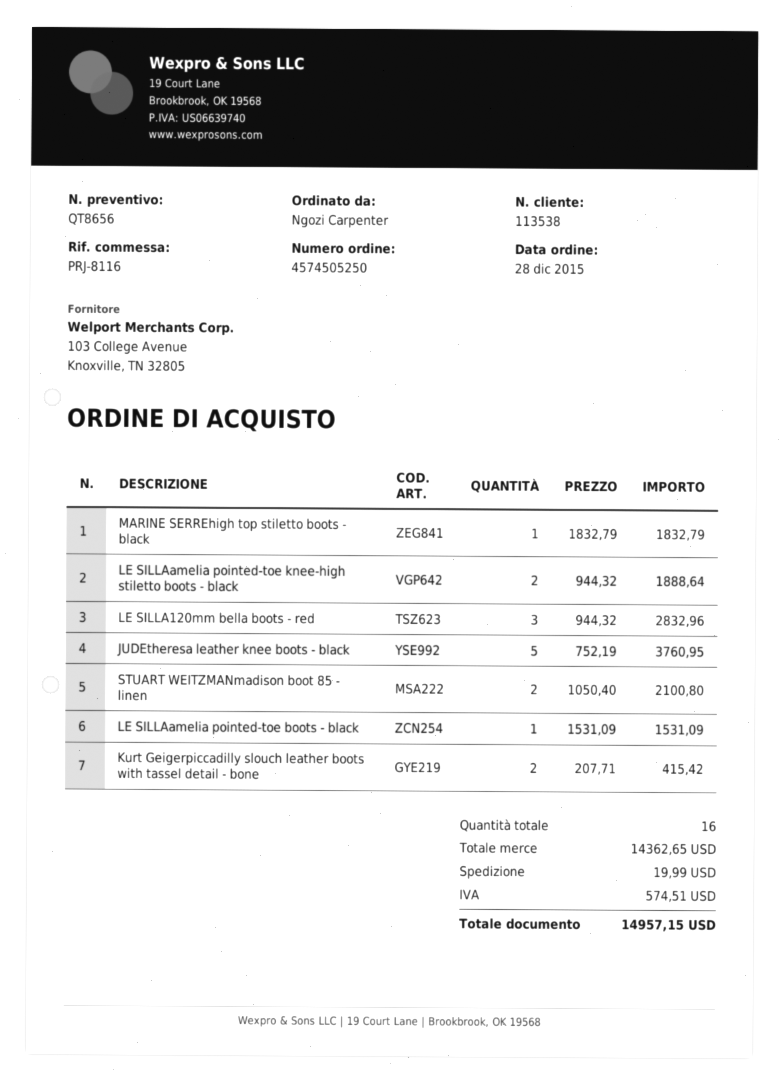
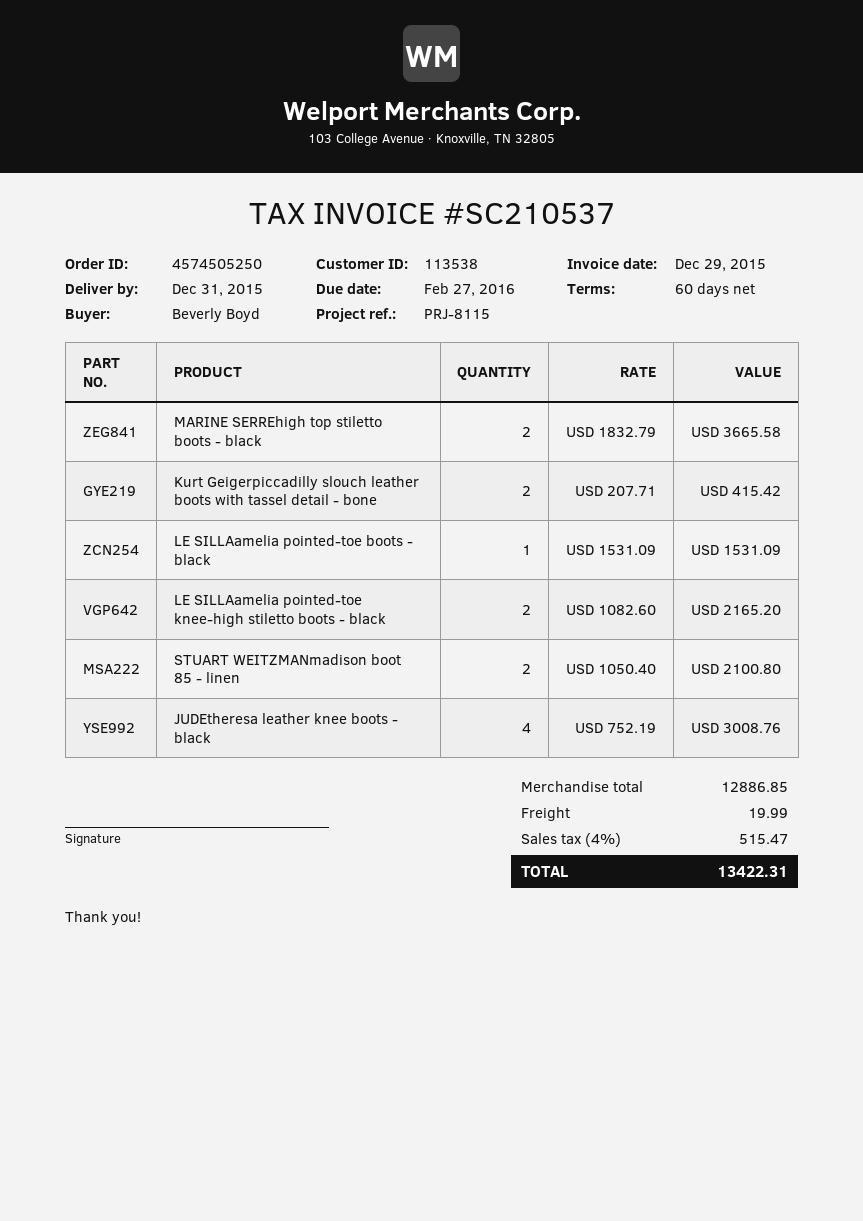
reference: PRJ-8116 -> PRJ-8115
ordered by: Ngozi Carpenter -> Beverly Boyd
MARINE SERREhigh top stiletto boots - black: 1 x 1832.79 = 1832.79 -> 2 x 1832.79 = 3665.58
LE SILLAamelia pointed-toe knee-high stiletto boots - black: 2 x 944.32 = 1888.64 -> 2 x 1082.60 = 2165.20
LE SILLA120mm bella boots - red: 3 x 944.32 = 2832.96 -> none
JUDEtheresa leather knee boots - black: 5 x 752.19 = 3760.95 -> 4 x 752.19 = 3008.76
subtotal: 14362.65 -> 12886.85
tax: 574.51 -> 515.47
total: 14957.15 -> 13422.31

